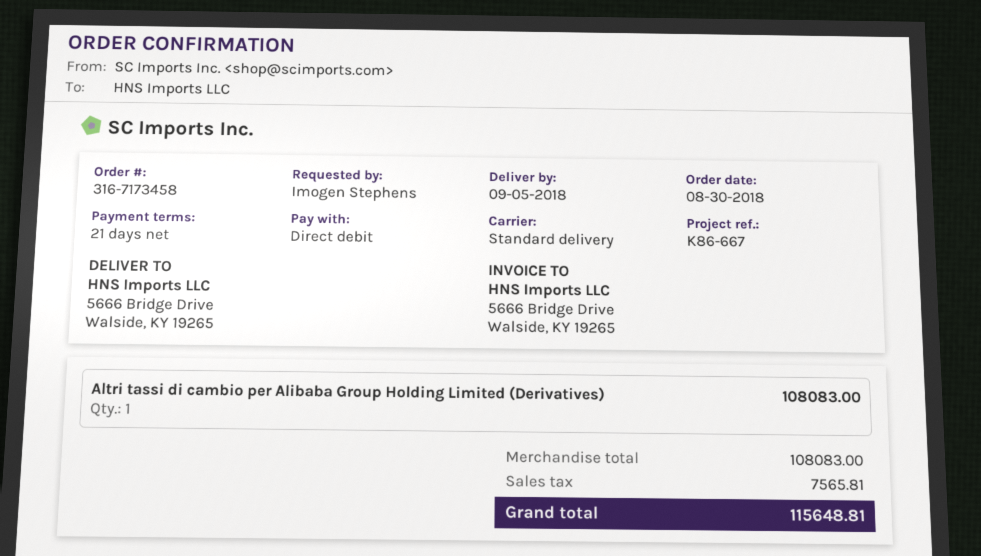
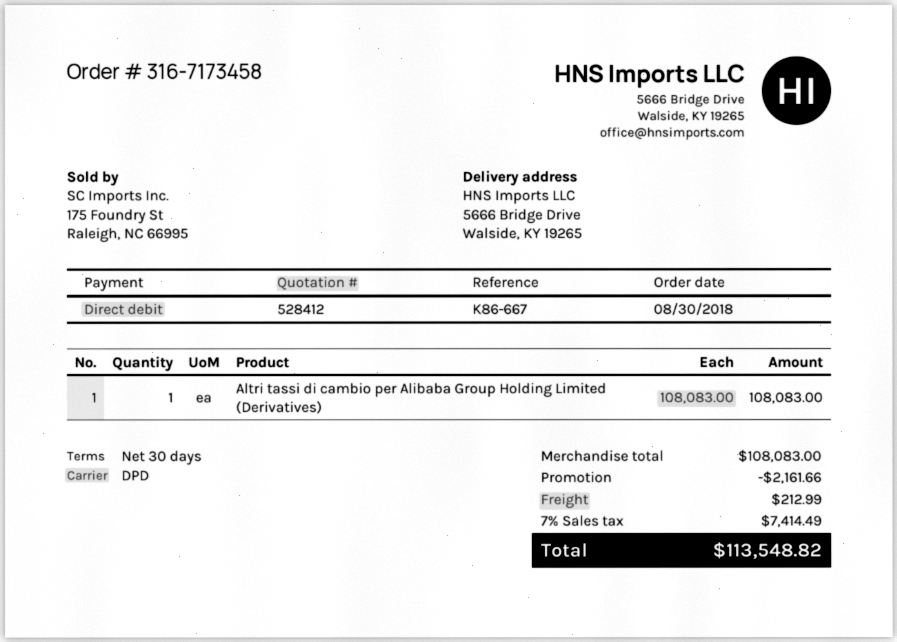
payment terms: 21 days -> 30 days
shipping method: standard -> DPD
discount: none -> 2161.66
shipping: none -> 212.99
tax: 7565.81 -> 7414.49
total: 115648.81 -> 113548.82

